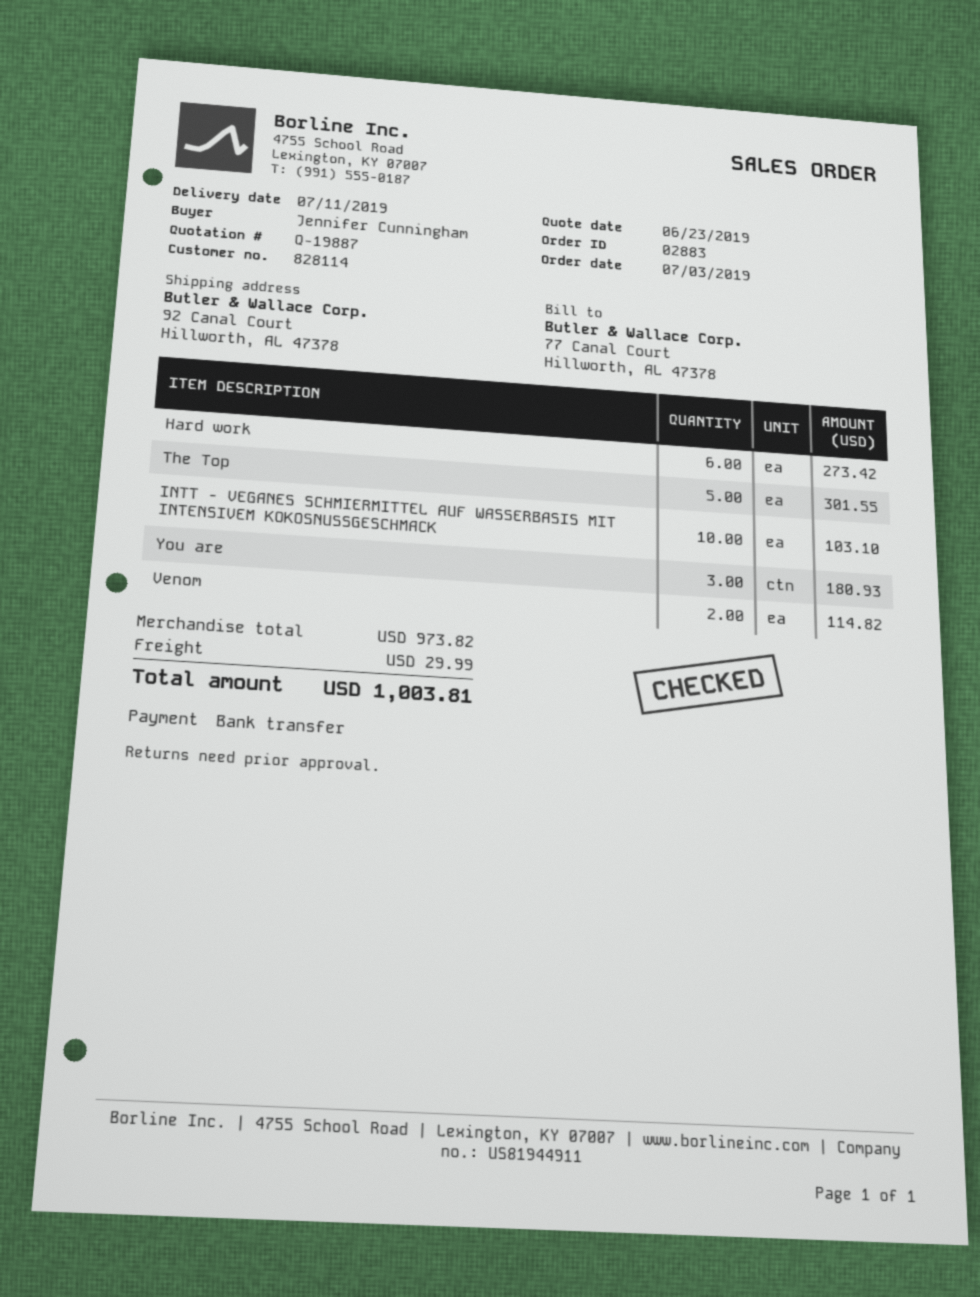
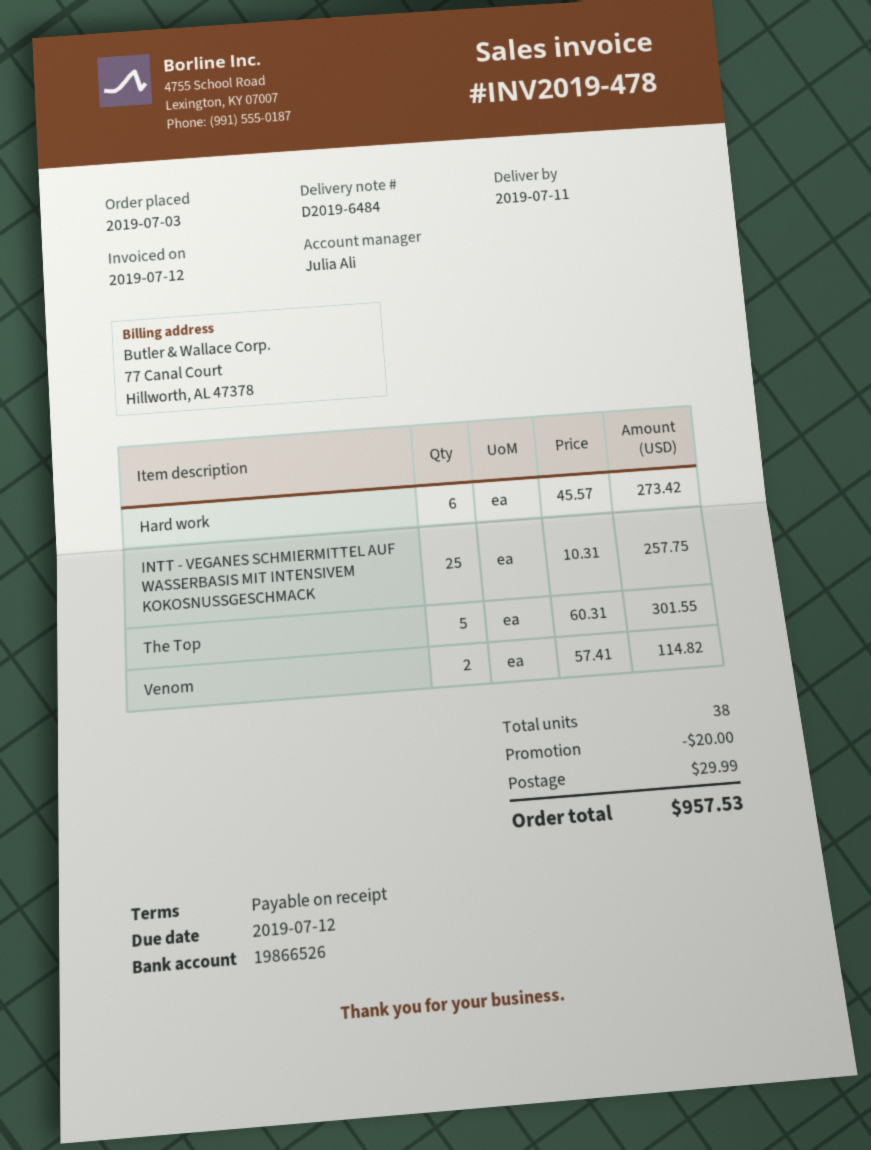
INTT - VEGANES SCHMIERMITTEL AUF WASSERBASIS MIT INTENSIVEM KOKOSNUSSGESCHMACK: 10 for 103.10 -> 25 for 257.75
You are: 3 for 180.93 -> none
discount: none -> 20.00
total: 1003.81 -> 957.53

